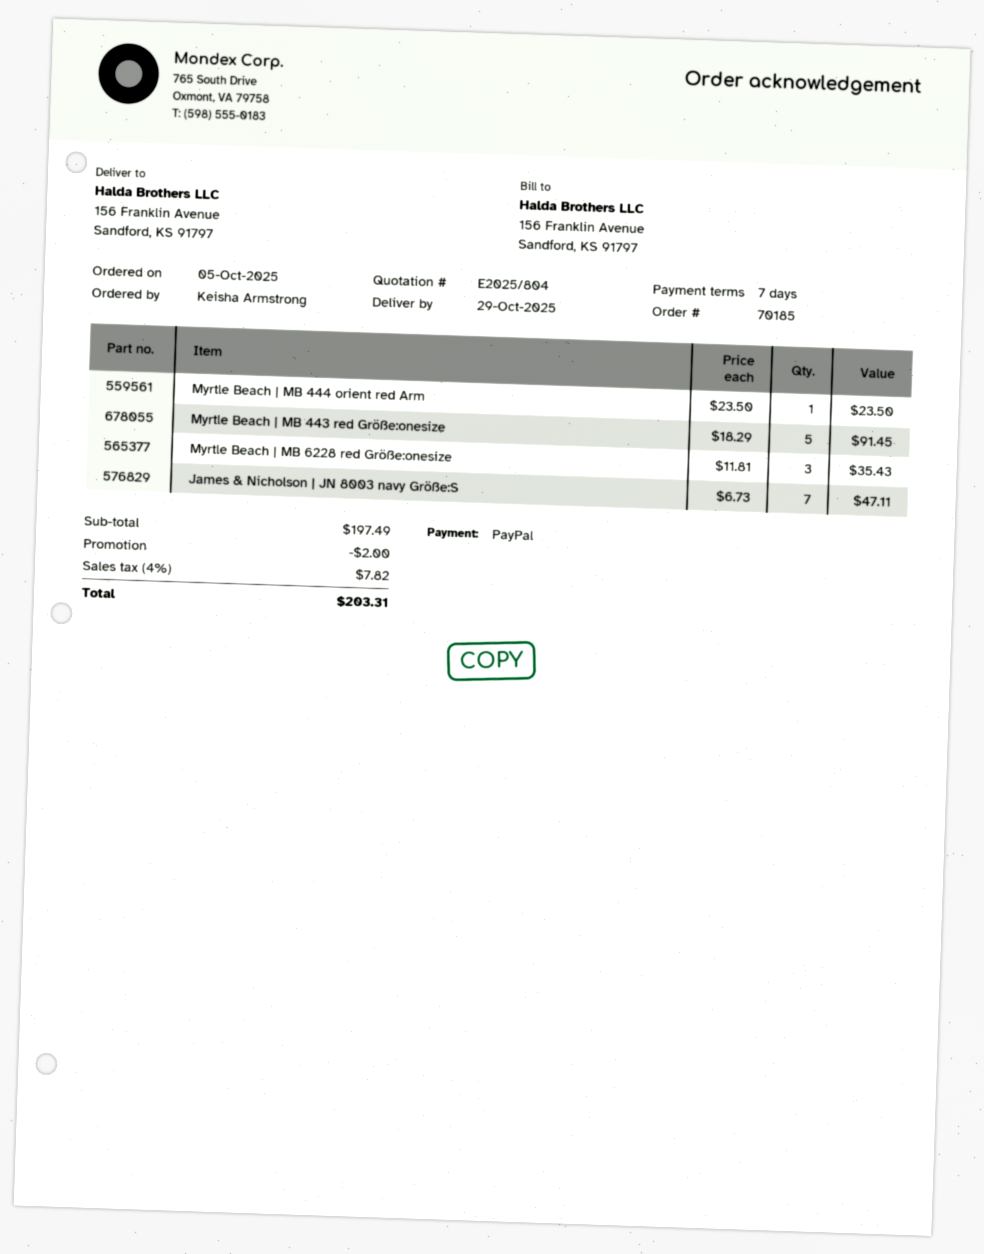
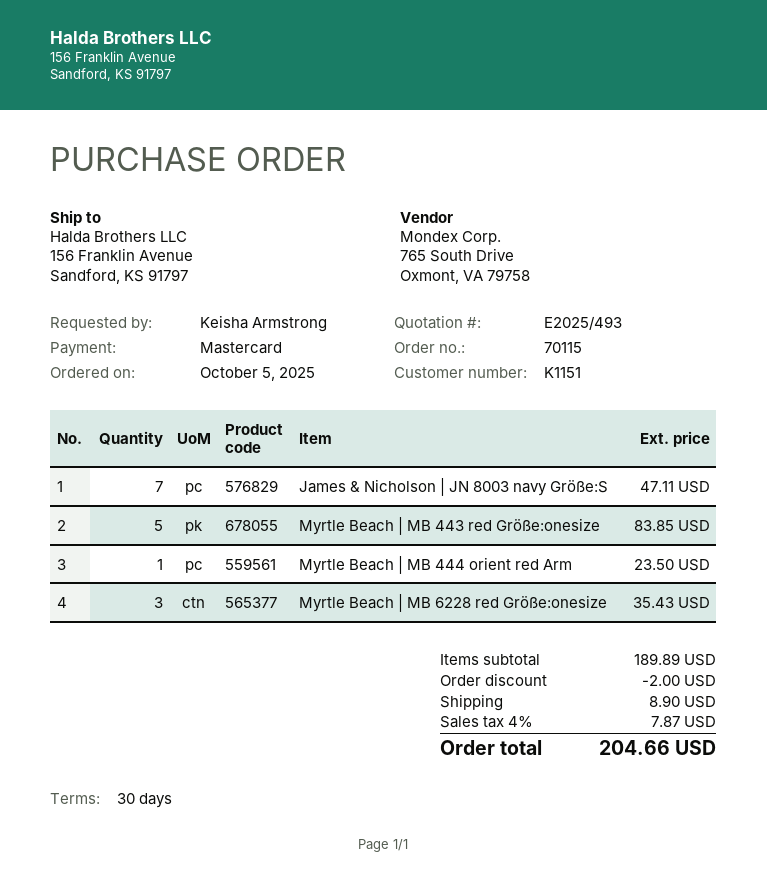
quote number: E2025/804 -> E2025/493
order number: 70185 -> 70115
payment terms: 7 days -> 30 days
payment method: PayPal -> Mastercard
Myrtle Beach | MB 443 red Größe:onesize: 5 for 91.45 -> 5 for 83.85
subtotal: 197.49 -> 189.89
shipping: none -> 8.90
tax: 4% = 7.82 -> 4% = 7.87
total: 203.31 -> 204.66

